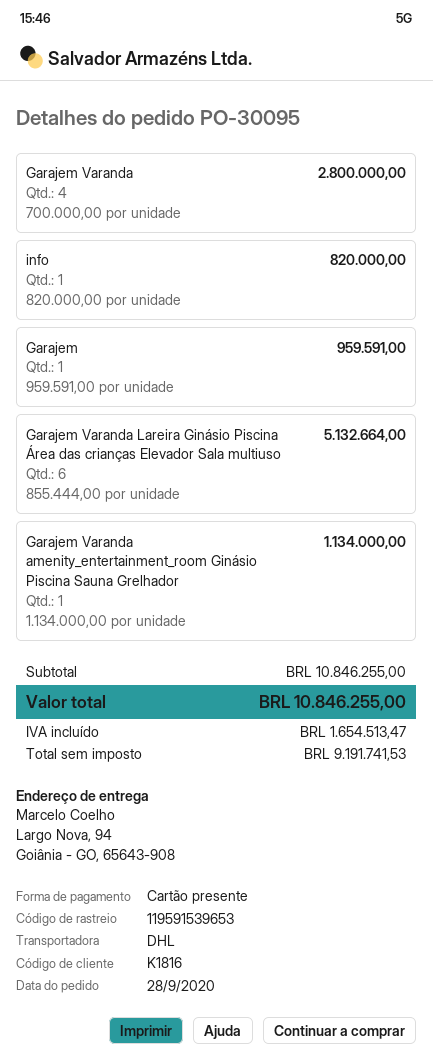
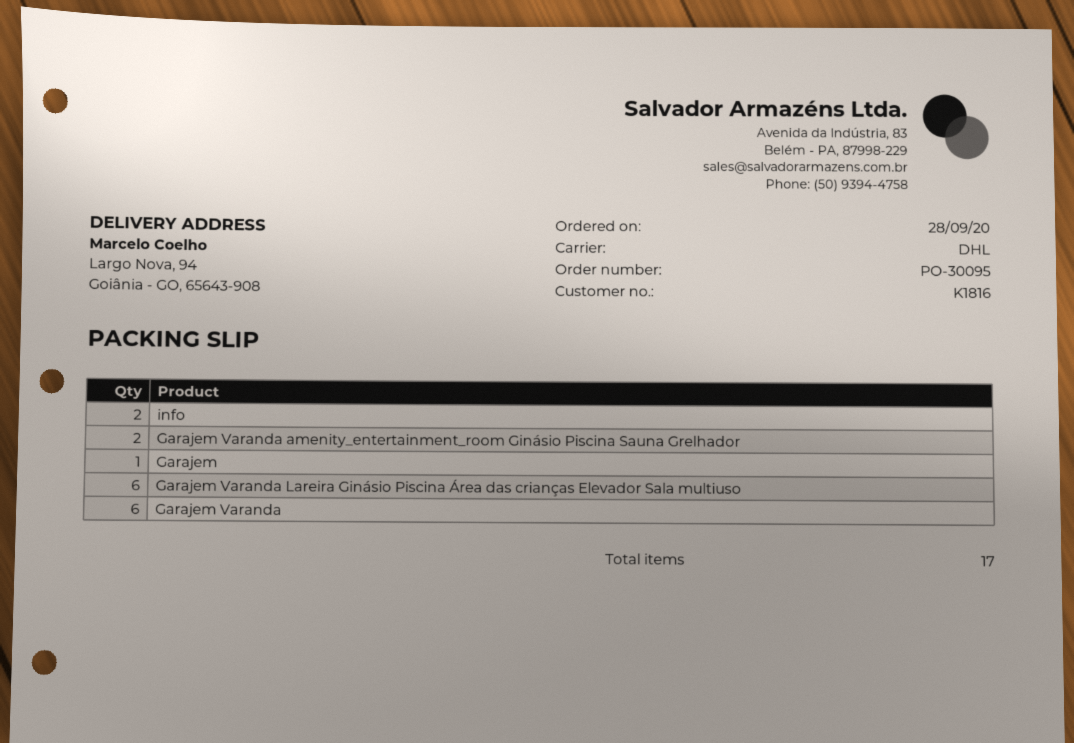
Garajem Varanda: 4 -> 6
info: 1 -> 2
Garajem Varanda amenity_entertainment_room Ginásio Piscina Sauna Grelhador: 1 -> 2

